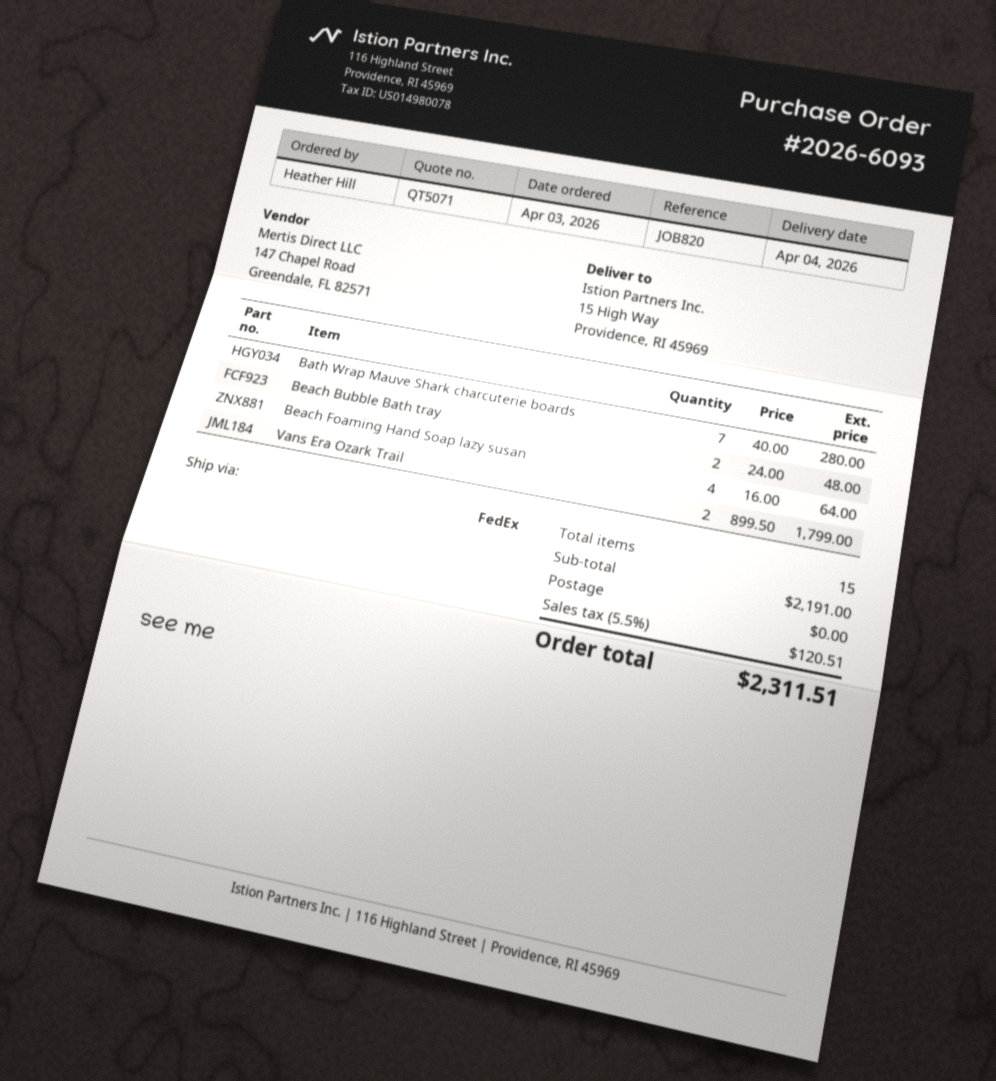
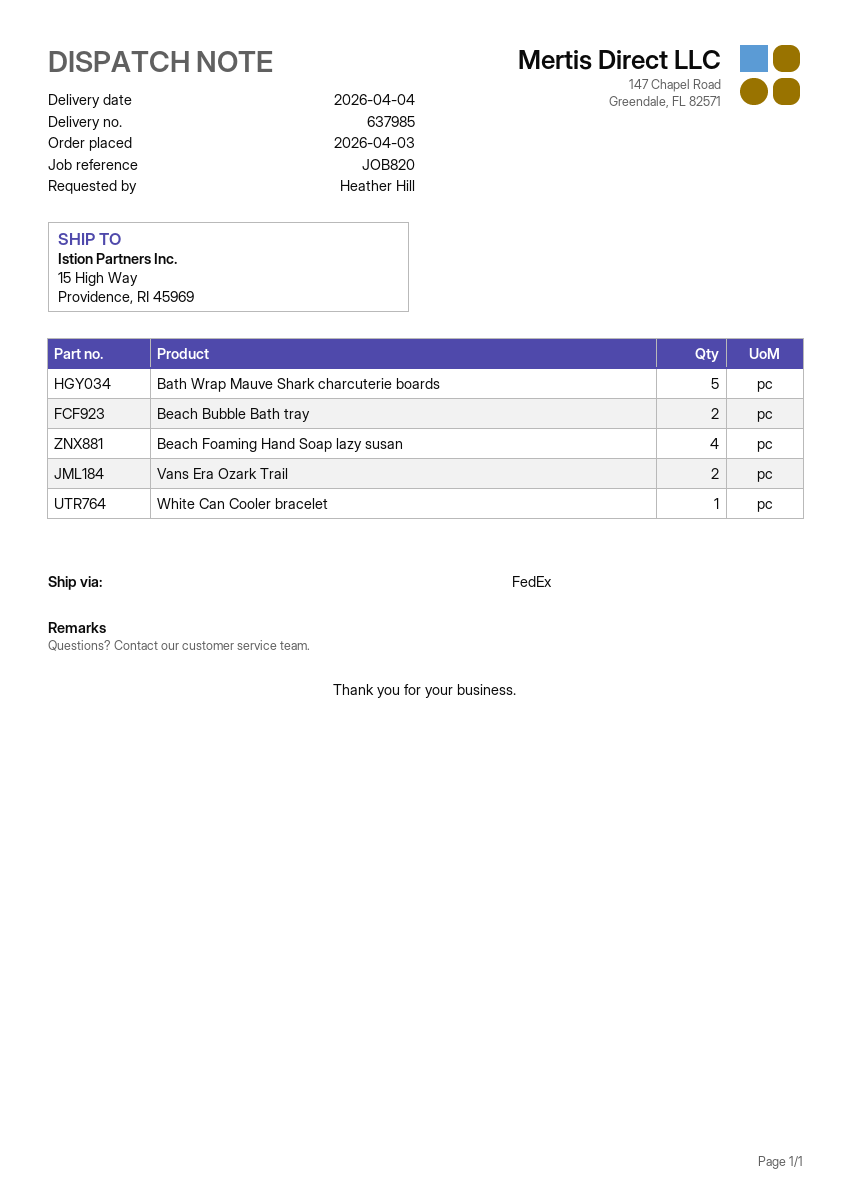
Bath Wrap Mauve Shark charcuterie boards: 7 -> 5
White Can Cooler bracelet: none -> 1

